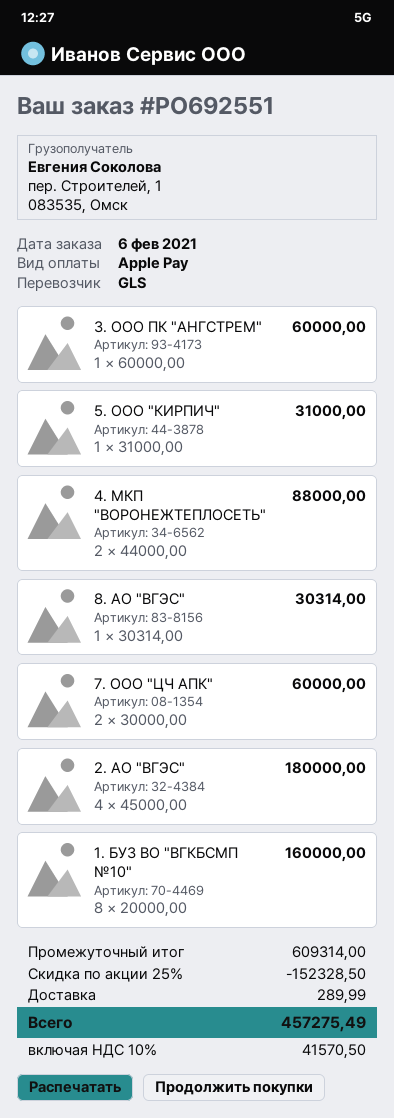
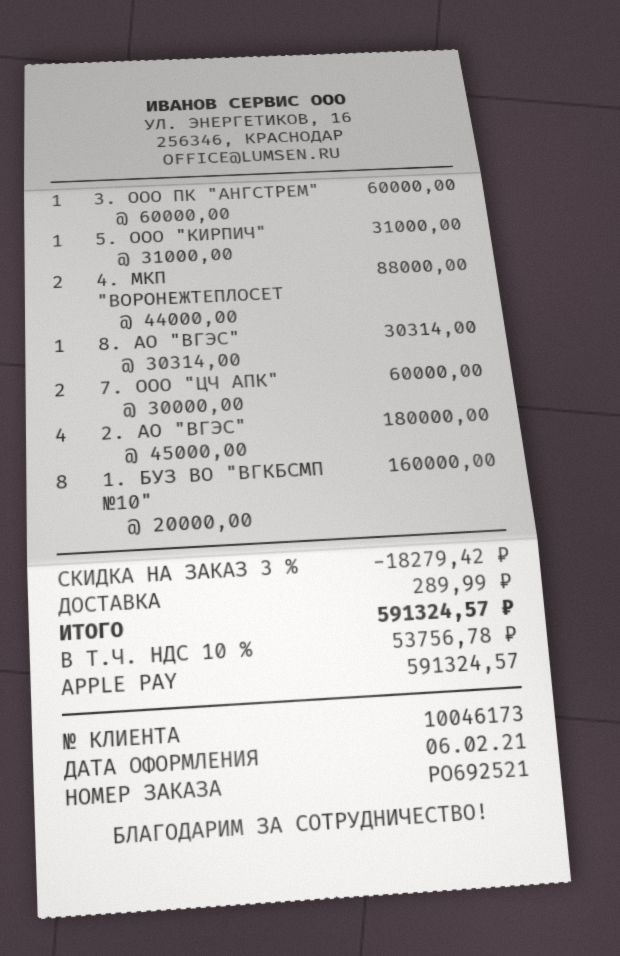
order number: PO692551 -> PO692521
discount: 25% = 152328.50 -> 3% = 18279.42
tax: 10% = 41570.50 -> 10% = 53756.78
total: 457275.49 -> 591324.57

